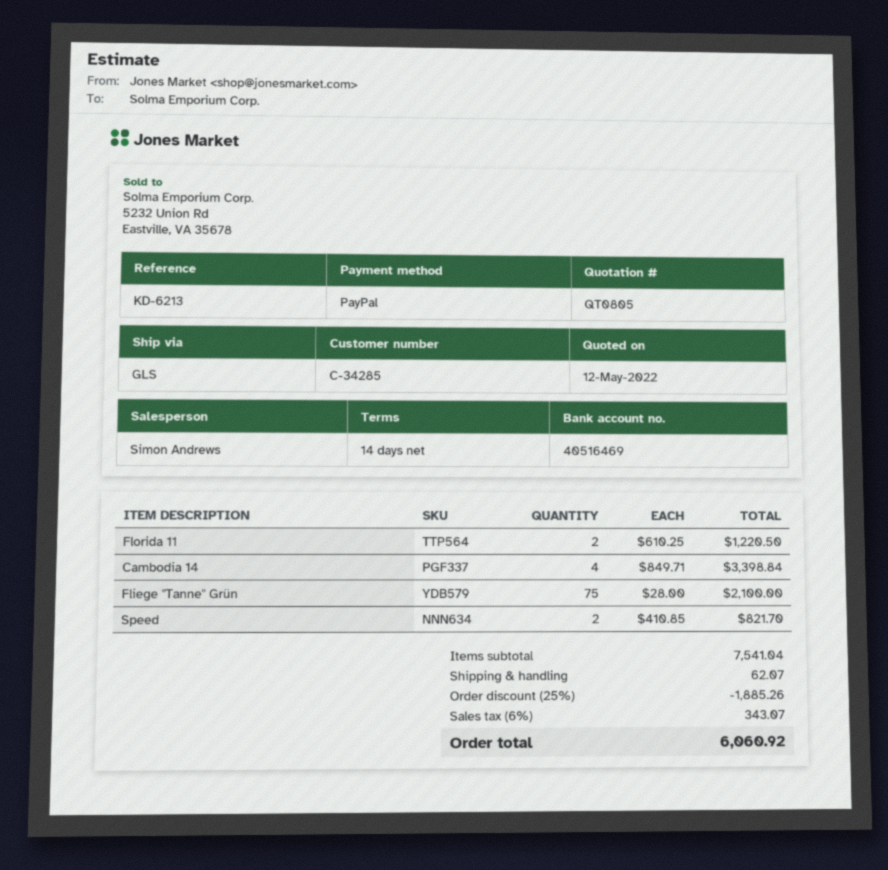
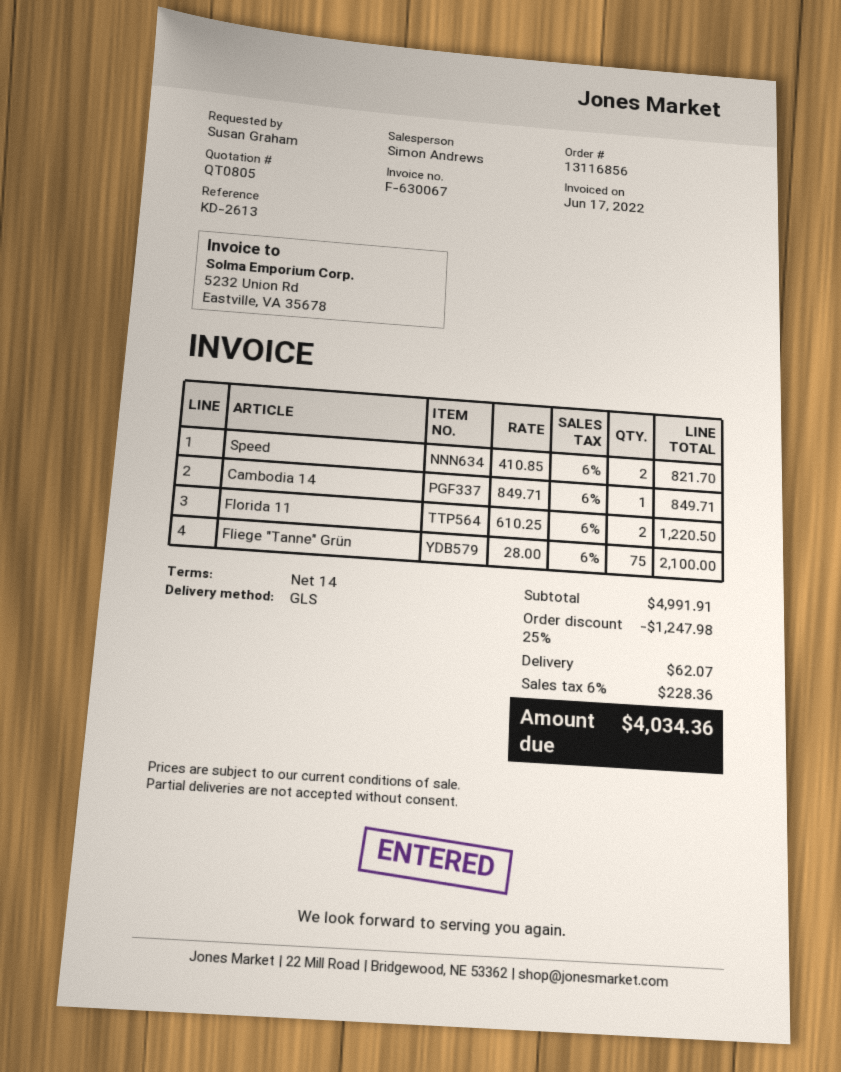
reference: KD-6213 -> KD-2613
Cambodia 14: 4 x 849.71 = 3398.84 -> 1 x 849.71 = 849.71
subtotal: 7541.04 -> 4991.91
discount: 25% = 1885.26 -> 25% = 1247.98
tax: 6% = 343.07 -> 6% = 228.36
total: 6060.92 -> 4034.36

